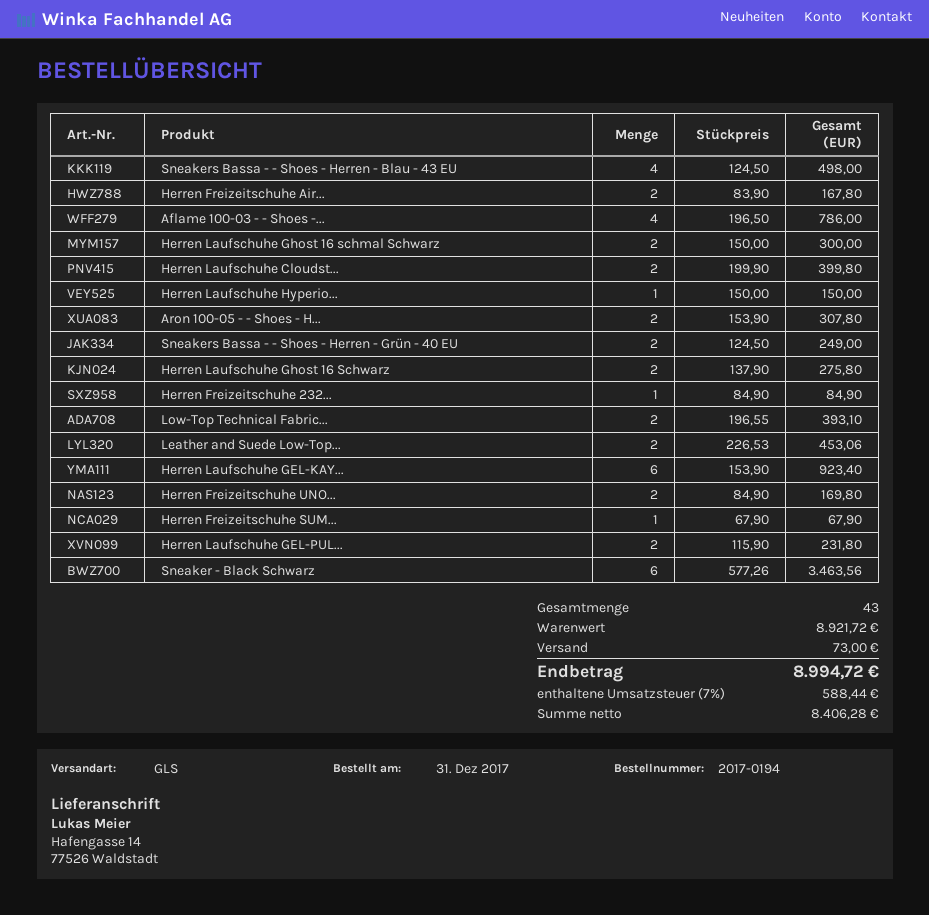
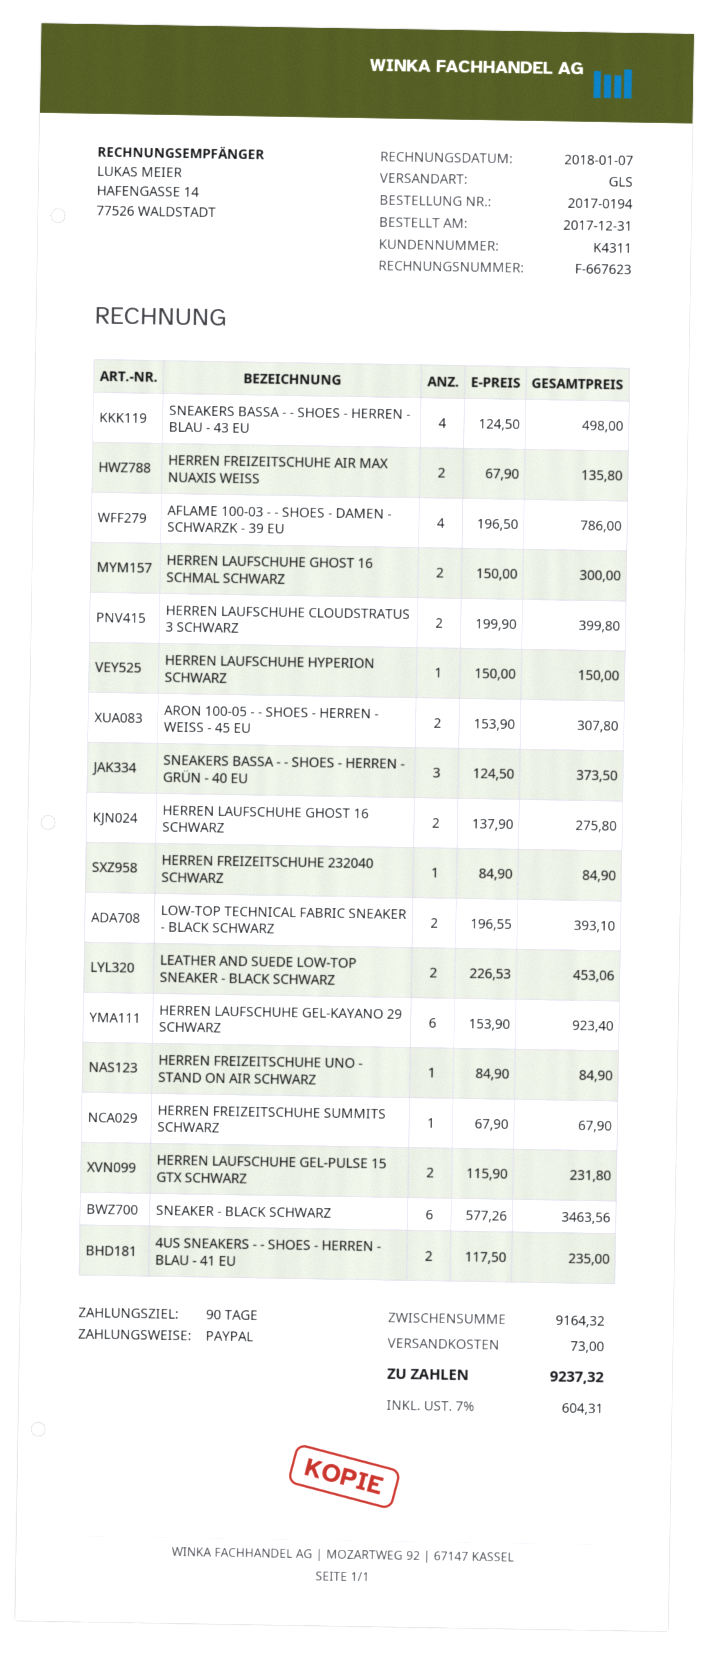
Herren Freizeitschuhe Air...: 2 x 83.90 = 167.80 -> 2 x 67.90 = 135.80
Sneakers Bassa - - Shoes - Herren - Grün - 40 EU: 2 x 124.50 = 249.00 -> 3 x 124.50 = 373.50
Herren Freizeitschuhe UNO...: 2 x 84.90 = 169.80 -> 1 x 84.90 = 84.90
4US SNEAKERS - - SHOES - HERREN - BLAU - 41 EU: none -> 2 x 117.50 = 235.00
subtotal: 8921.72 -> 9164.32
tax: 7% = 588.44 -> 7% = 604.31
total: 8994.72 -> 9237.32

